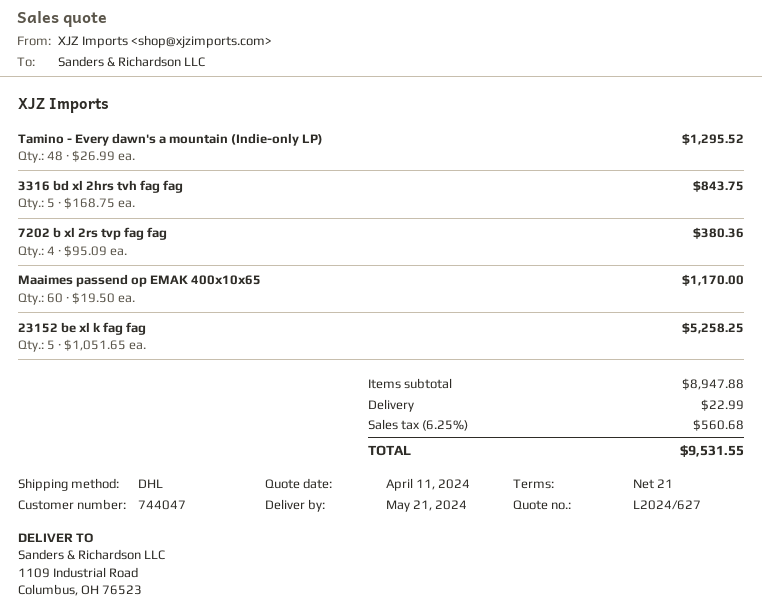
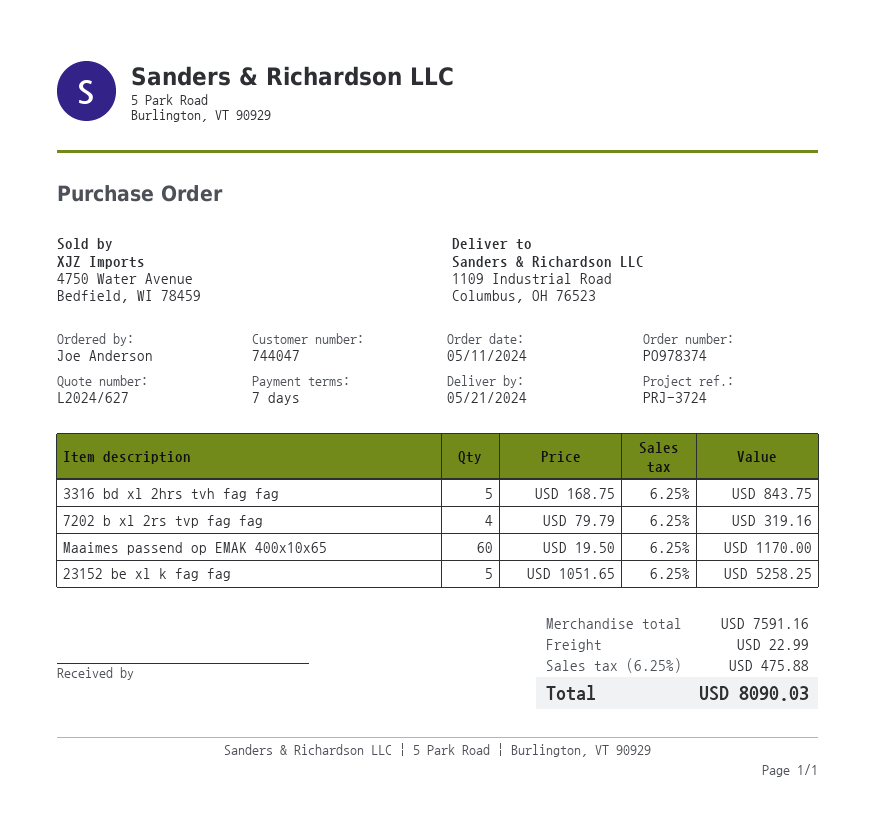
payment terms: 21 days -> 7 days
Tamino - Every dawn's a mountain (Indie-only LP): 48 x 26.99 = 1295.52 -> none
7202 b xl 2rs tvp fag fag: 4 x 95.09 = 380.36 -> 4 x 79.79 = 319.16
subtotal: 8947.88 -> 7591.16
tax: 6.25% = 560.68 -> 6.25% = 475.88
total: 9531.55 -> 8090.03

